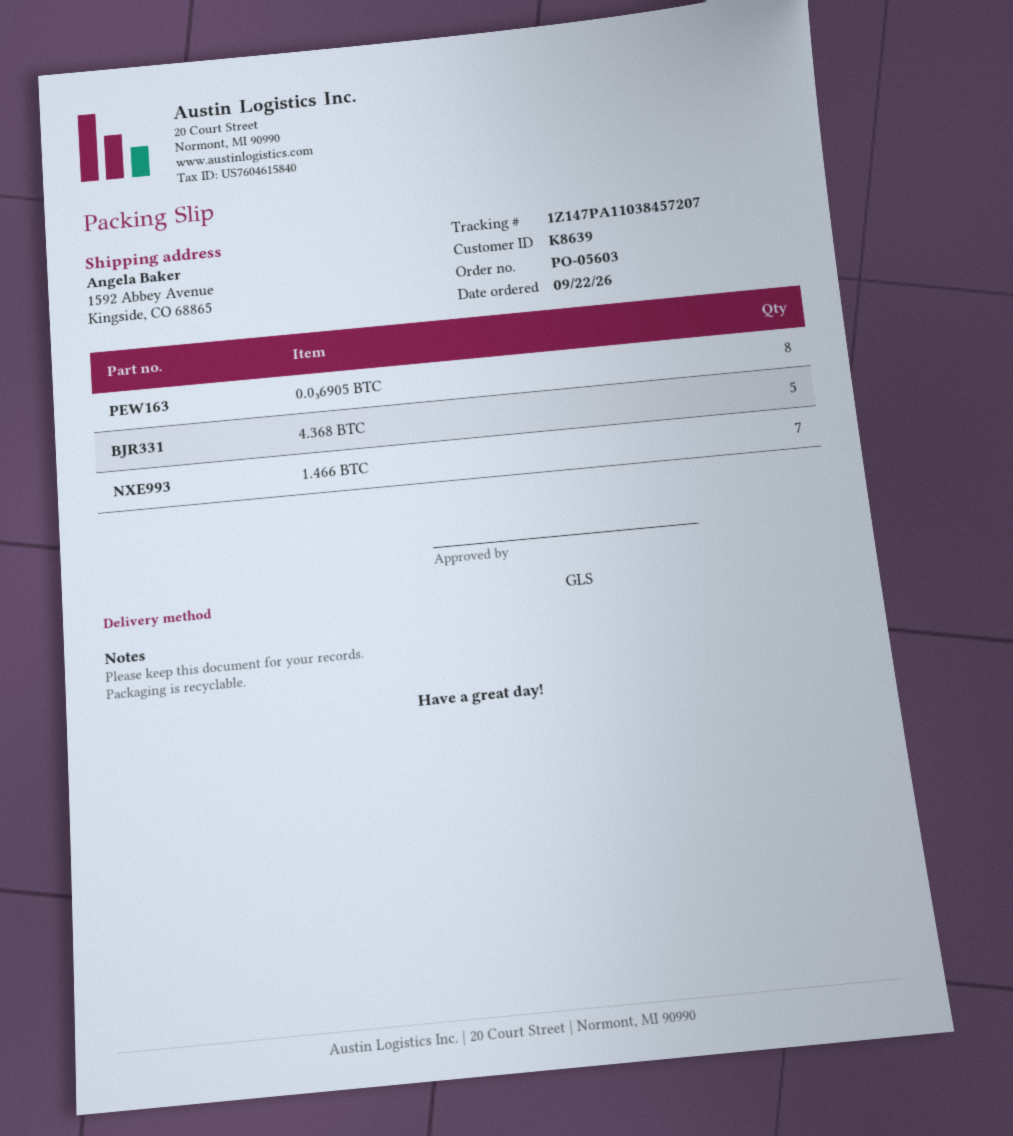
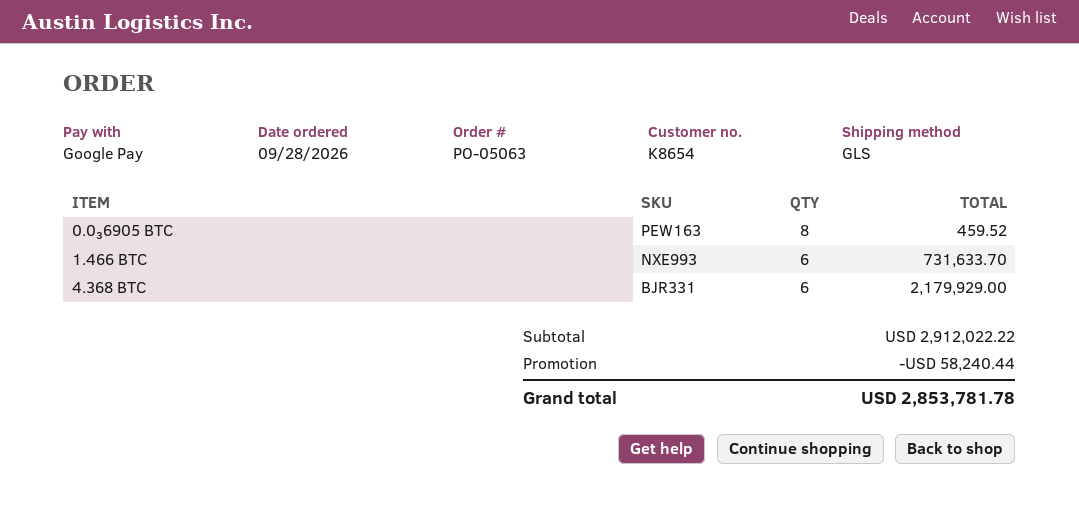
order number: PO-05603 -> PO-05063
order date: 2026-09-22 -> 2026-09-28
customer number: K8639 -> K8654
4.368 BTC: 5 -> 6
1.466 BTC: 7 -> 6

